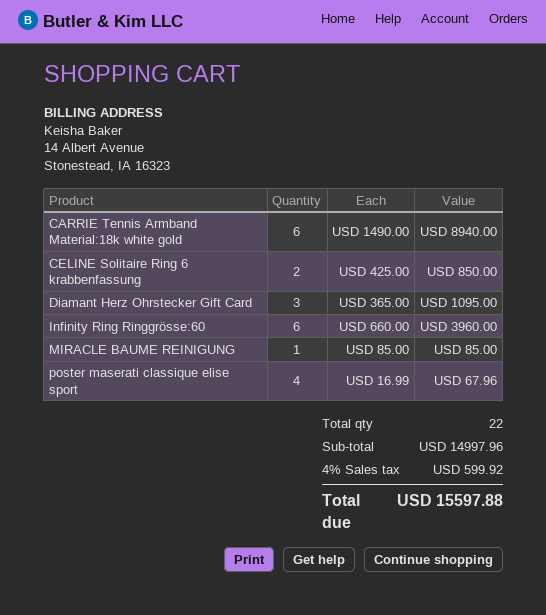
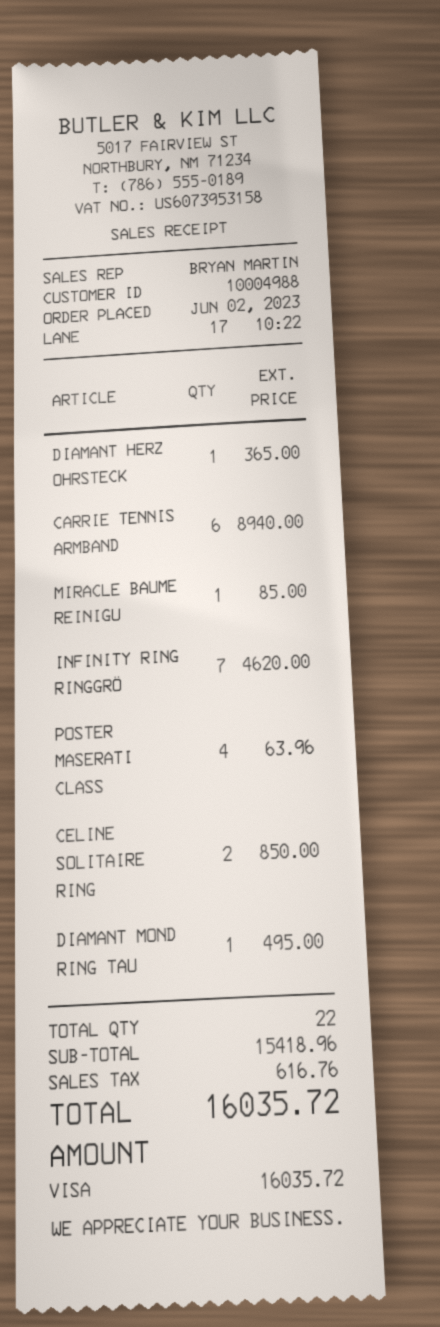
Diamant Herz Ohrstecker Gift Card: 3 for 1095.00 -> 1 for 365.00
Infinity Ring Ringgrösse:60: 6 for 3960.00 -> 7 for 4620.00
poster maserati classique elise sport: 4 for 67.96 -> 4 for 63.96
DIAMANT MOND RING TAU: none -> 1 for 495.00
subtotal: 14997.96 -> 15418.96
tax: 599.92 -> 616.76
total: 15597.88 -> 16035.72

